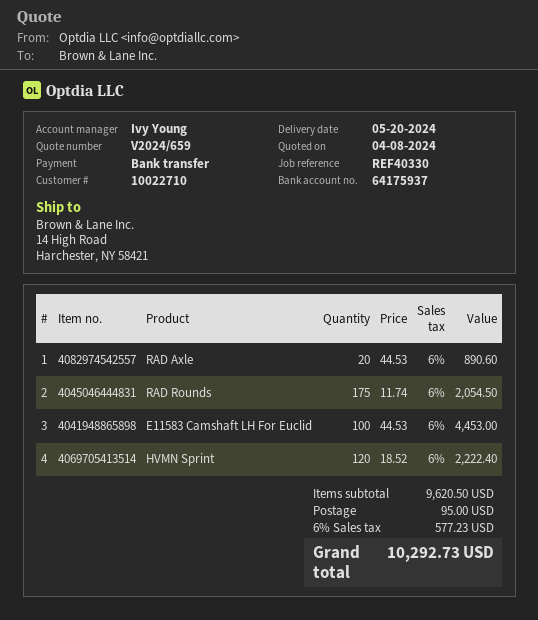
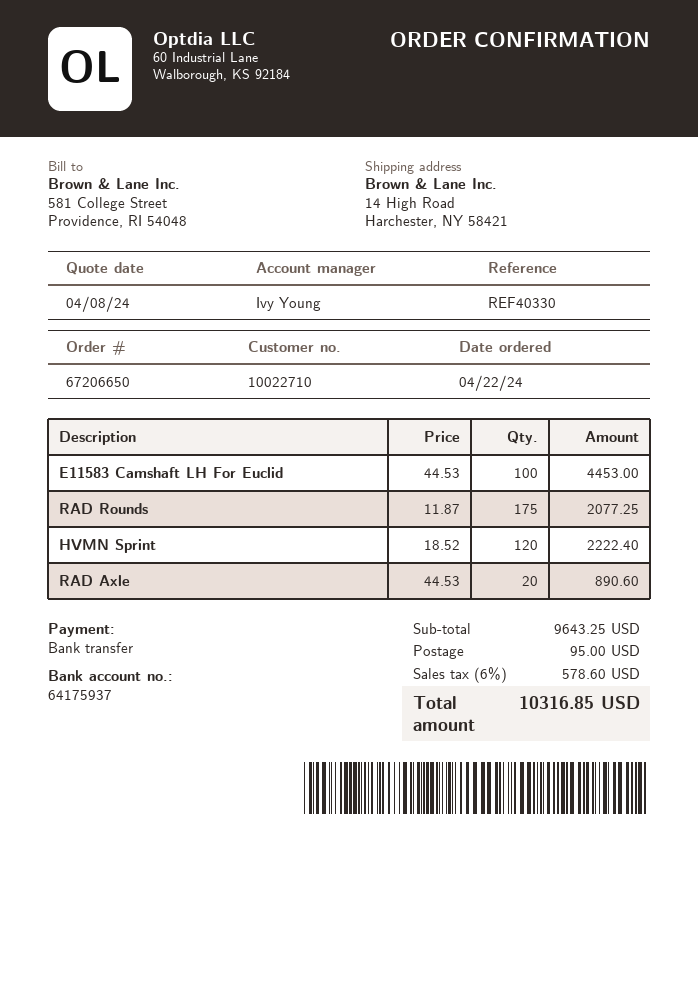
RAD Rounds: 175 x 11.74 = 2054.50 -> 175 x 11.87 = 2077.25
subtotal: 9620.50 -> 9643.25
tax: 6% = 577.23 -> 6% = 578.60
total: 10292.73 -> 10316.85

